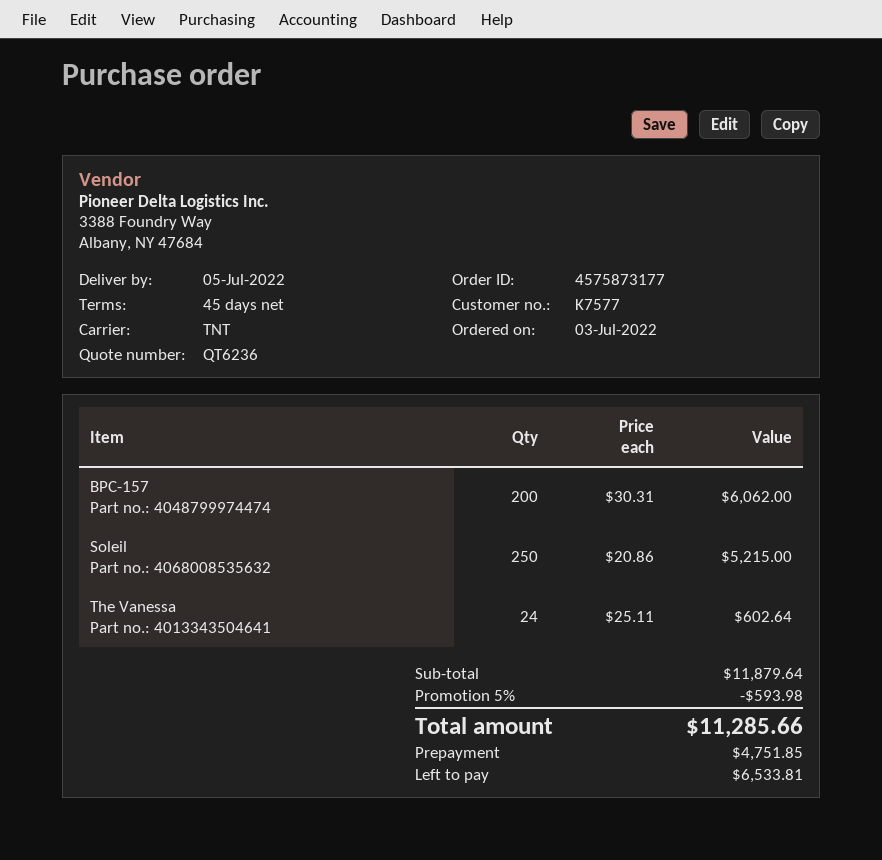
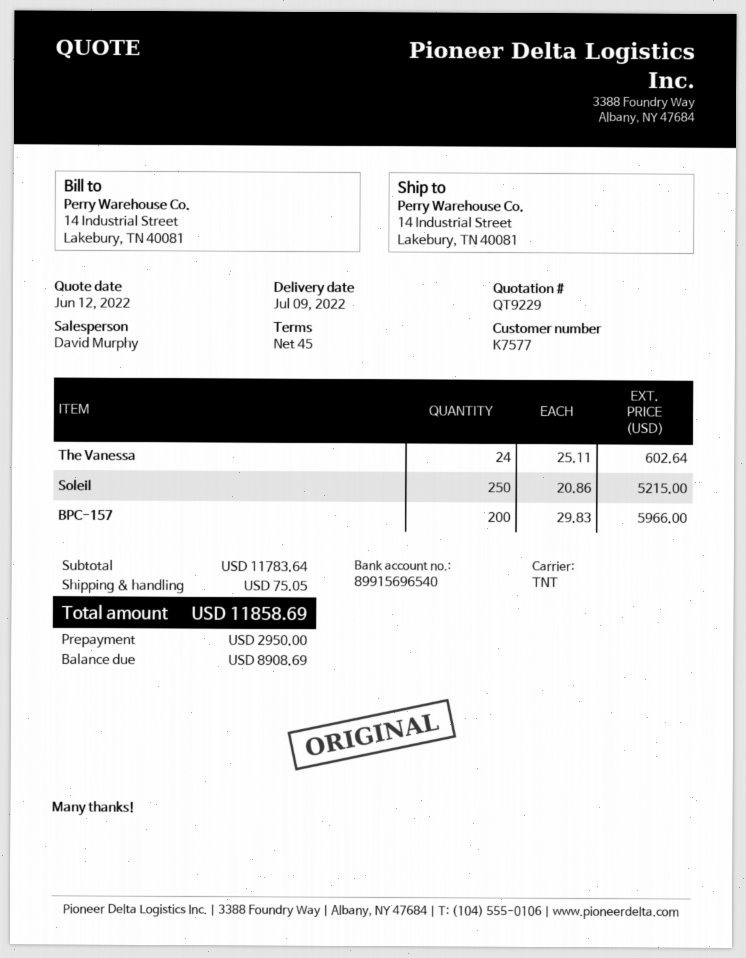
quote number: QT6236 -> QT9229
delivery date: 2022-07-05 -> 2022-07-09
BPC-157: 200 x 30.31 = 6062.00 -> 200 x 29.83 = 5966.00
subtotal: 11879.64 -> 11783.64
discount: 5% = 593.98 -> none
shipping: none -> 75.05
total: 11285.66 -> 11858.69
deposit: 4751.85 -> 2950.00
balance: 6533.81 -> 8908.69

